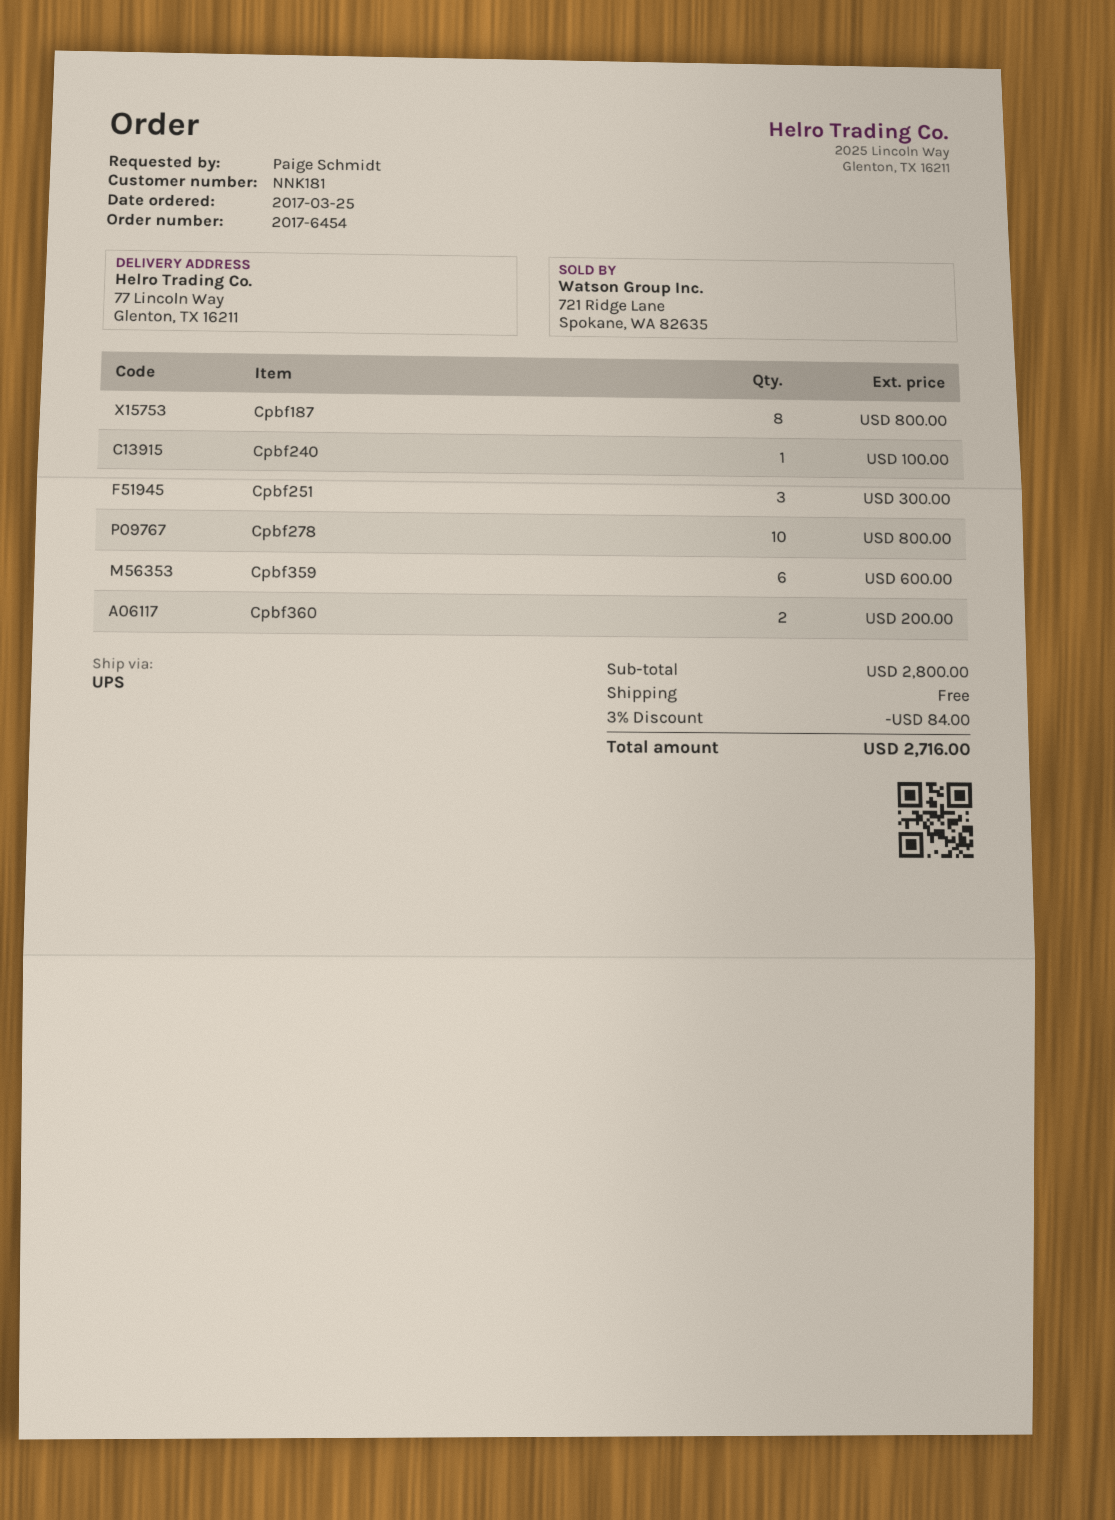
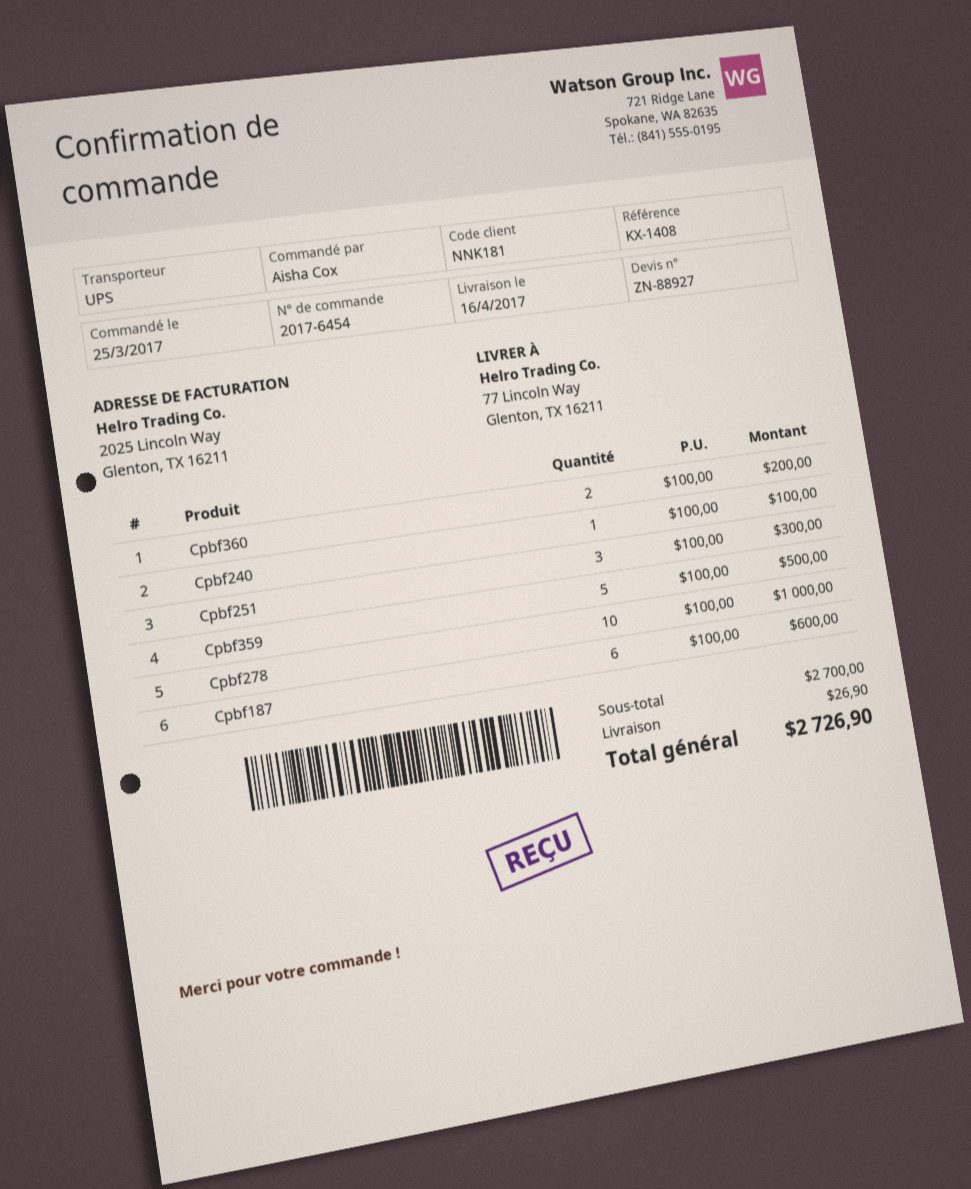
ordered by: Paige Schmidt -> Aisha Cox
Cpbf187: 8 for 800.00 -> 6 for 600.00
Cpbf278: 10 for 800.00 -> 10 for 1000.00
Cpbf359: 6 for 600.00 -> 5 for 500.00
subtotal: 2800.00 -> 2700.00
discount: 3% = 84.00 -> none
shipping: 0.00 -> 26.90
total: 2716.00 -> 2726.90

